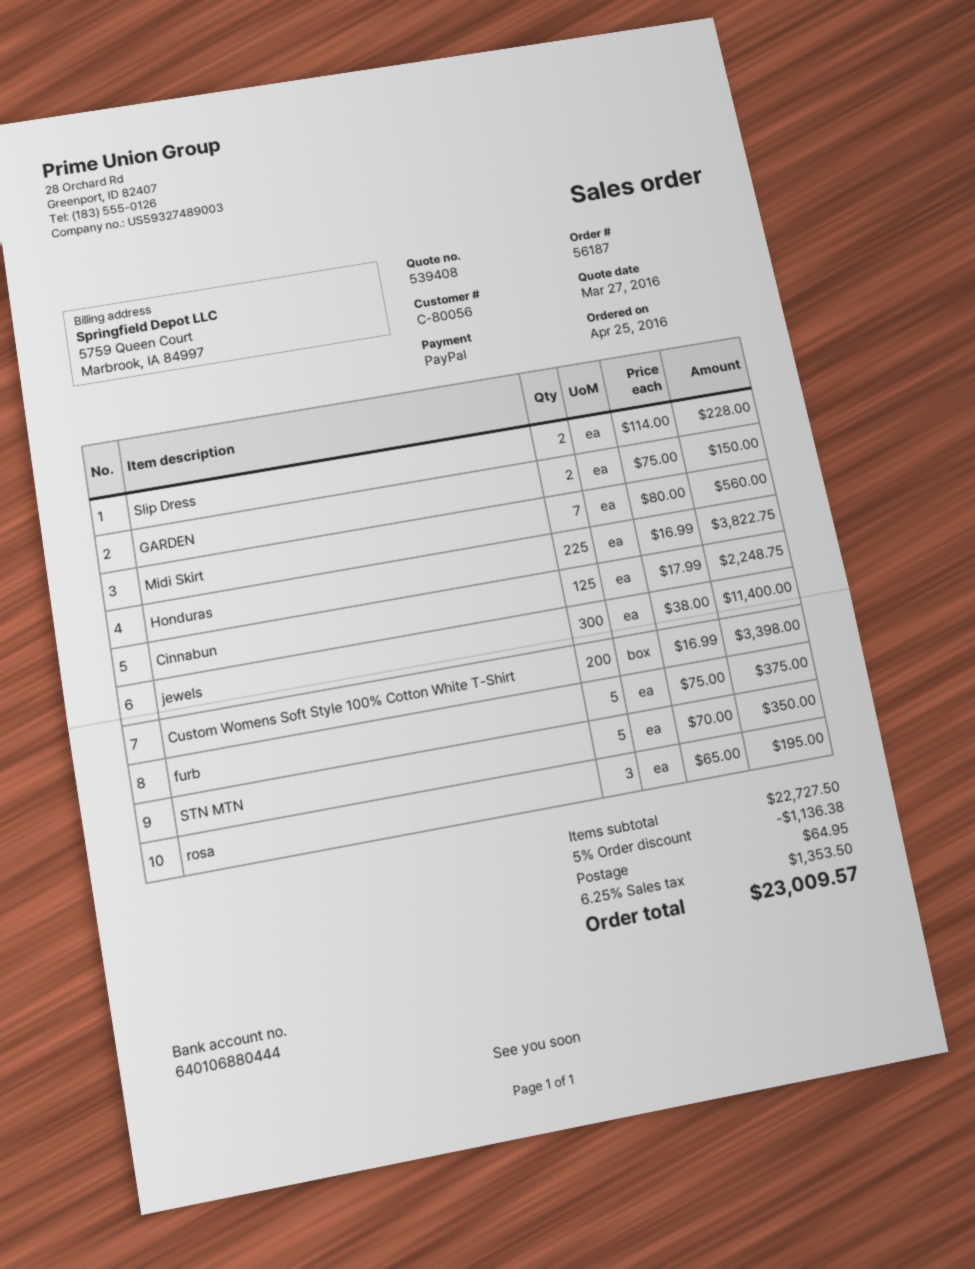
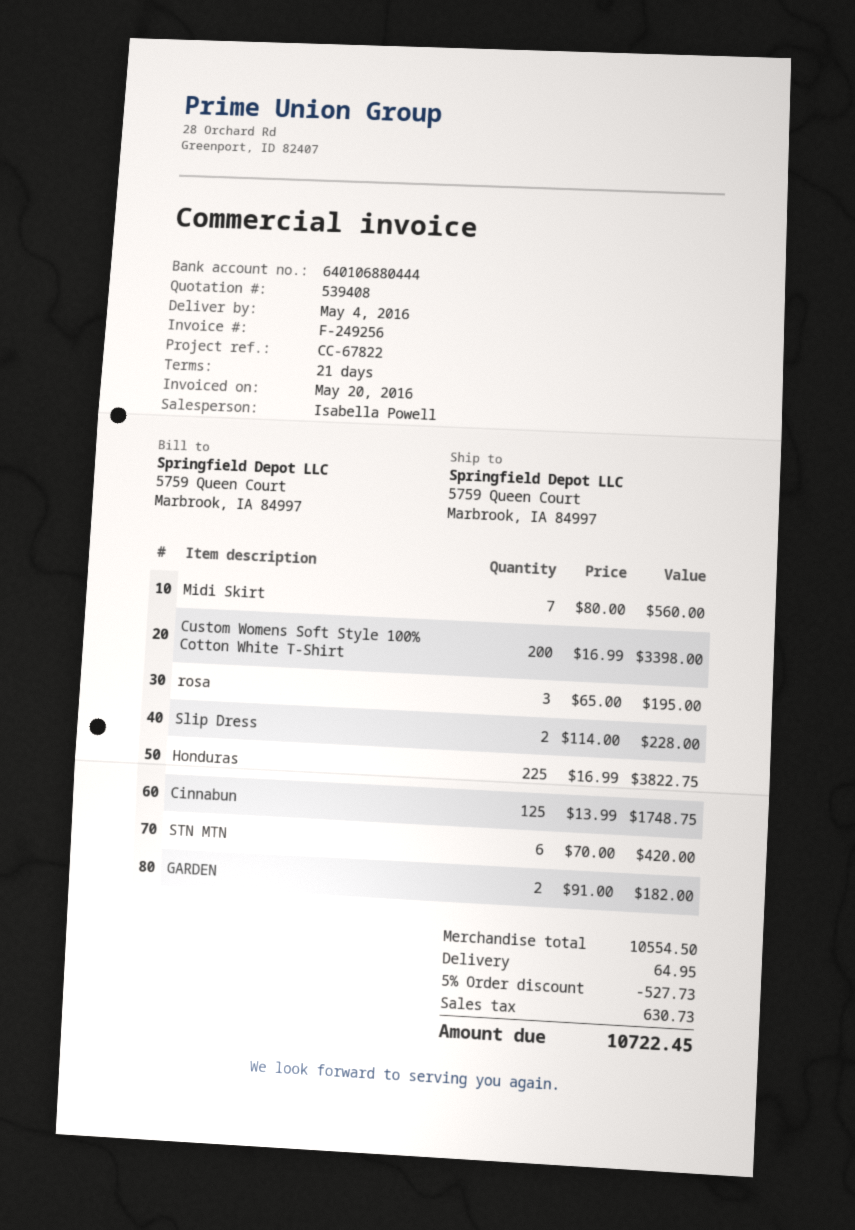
GARDEN: 2 x 75.00 = 150.00 -> 2 x 91.00 = 182.00
Cinnabun: 125 x 17.99 = 2248.75 -> 125 x 13.99 = 1748.75
jewels: 300 x 38.00 = 11400.00 -> none
furb: 5 x 75.00 = 375.00 -> none
STN MTN: 5 x 70.00 = 350.00 -> 6 x 70.00 = 420.00
subtotal: 22727.50 -> 10554.50
discount: 5% = 1136.38 -> 5% = 527.73
tax: 1353.50 -> 630.73
total: 23009.57 -> 10722.45

